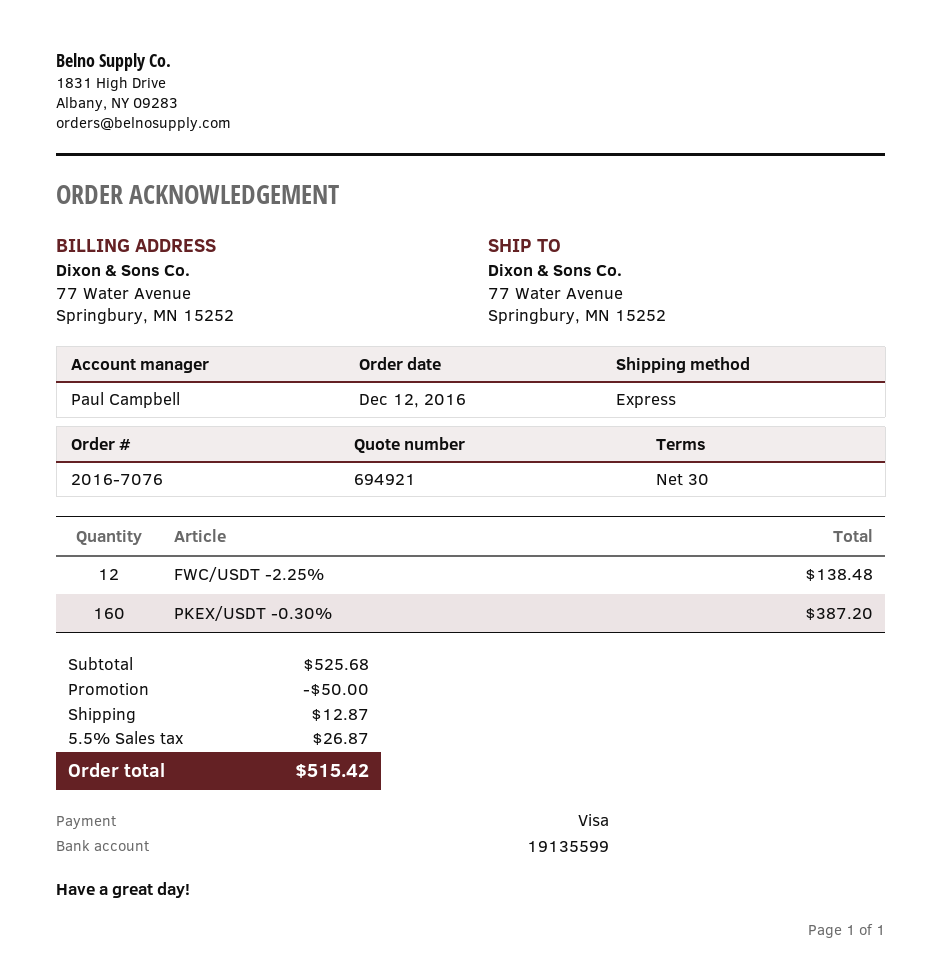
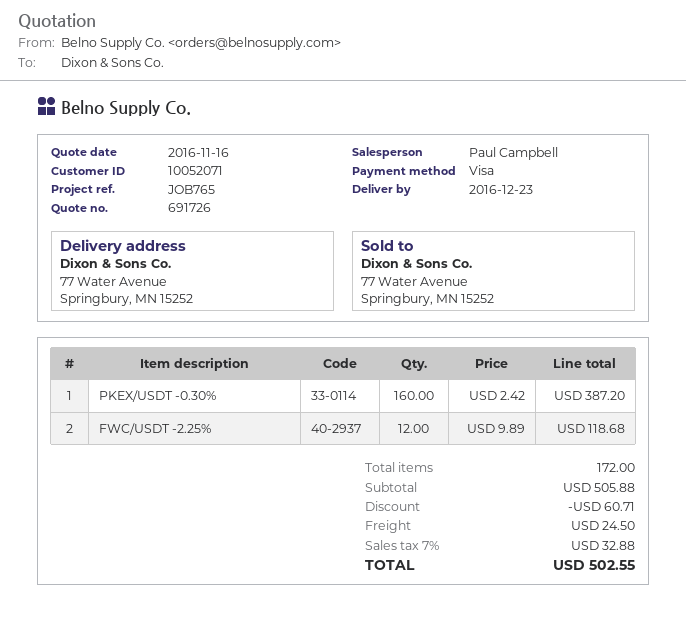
quote number: 694921 -> 691726
FWC/USDT -2.25%: 12 for 138.48 -> 12 for 118.68
subtotal: 525.68 -> 505.88
discount: 50.00 -> 60.71
shipping: 12.87 -> 24.50
tax: 5.5% = 26.87 -> 7% = 32.88
total: 515.42 -> 502.55

